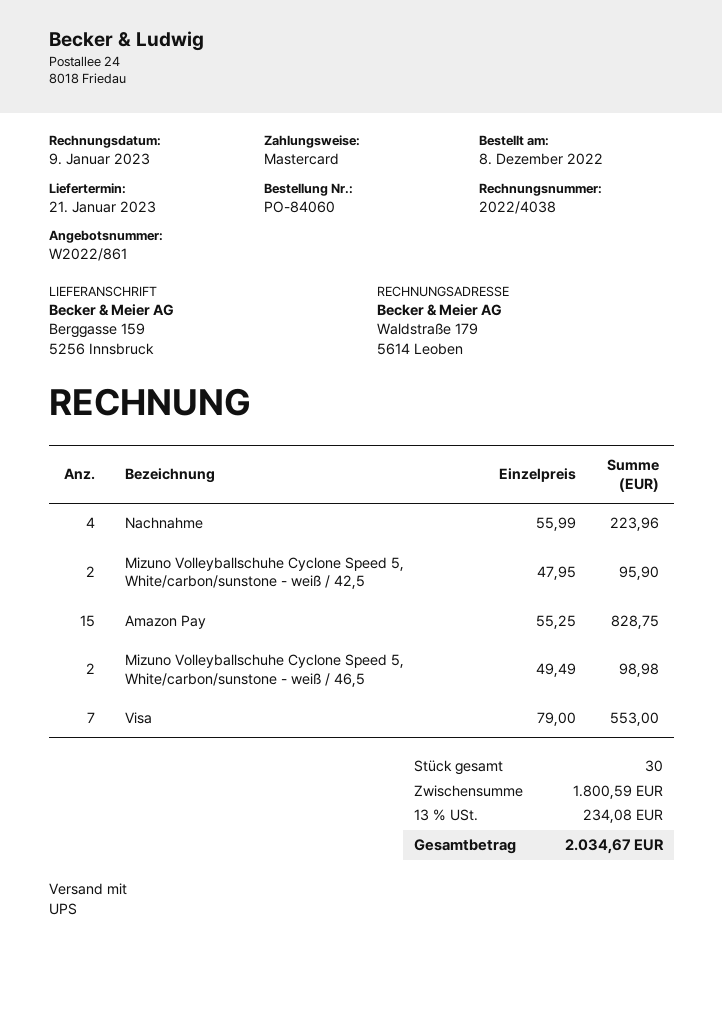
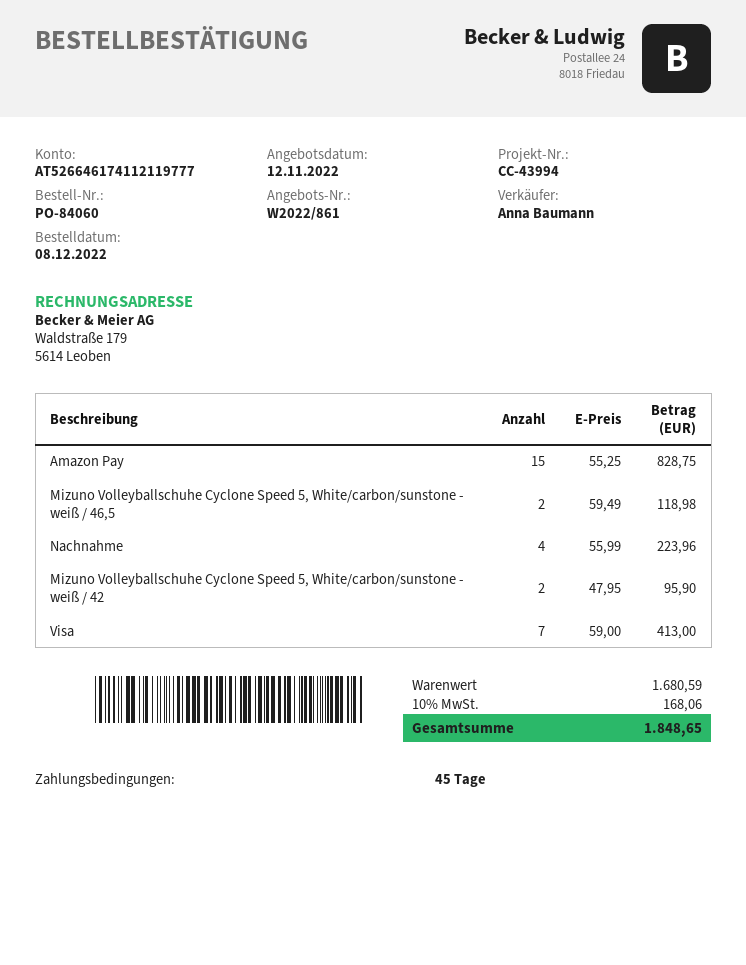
Mizuno Volleyballschuhe Cyclone Speed 5, White/carbon/sunstone - weiß / 42,5: 2 x 47.95 = 95.90 -> none
Mizuno Volleyballschuhe Cyclone Speed 5, White/carbon/sunstone - weiß / 46,5: 2 x 49.49 = 98.98 -> 2 x 59.49 = 118.98
Visa: 7 x 79.00 = 553.00 -> 7 x 59.00 = 413.00
Mizuno Volleyballschuhe Cyclone Speed 5, White/carbon/sunstone - weiß / 42: none -> 2 x 47.95 = 95.90
subtotal: 1800.59 -> 1680.59
tax: 13% = 234.08 -> 10% = 168.06
total: 2034.67 -> 1848.65

